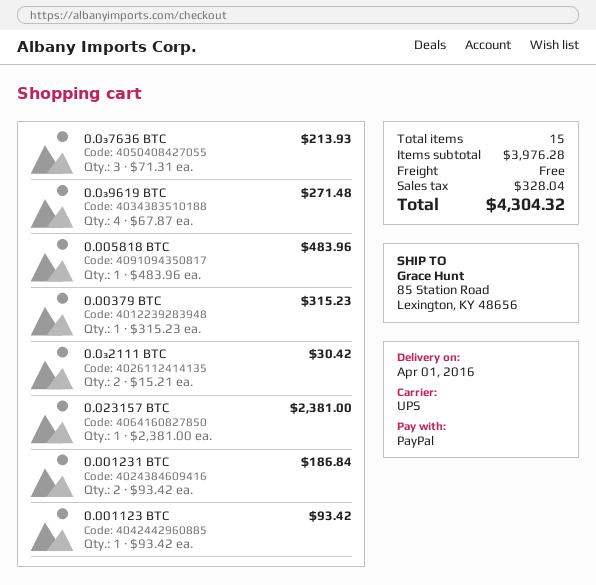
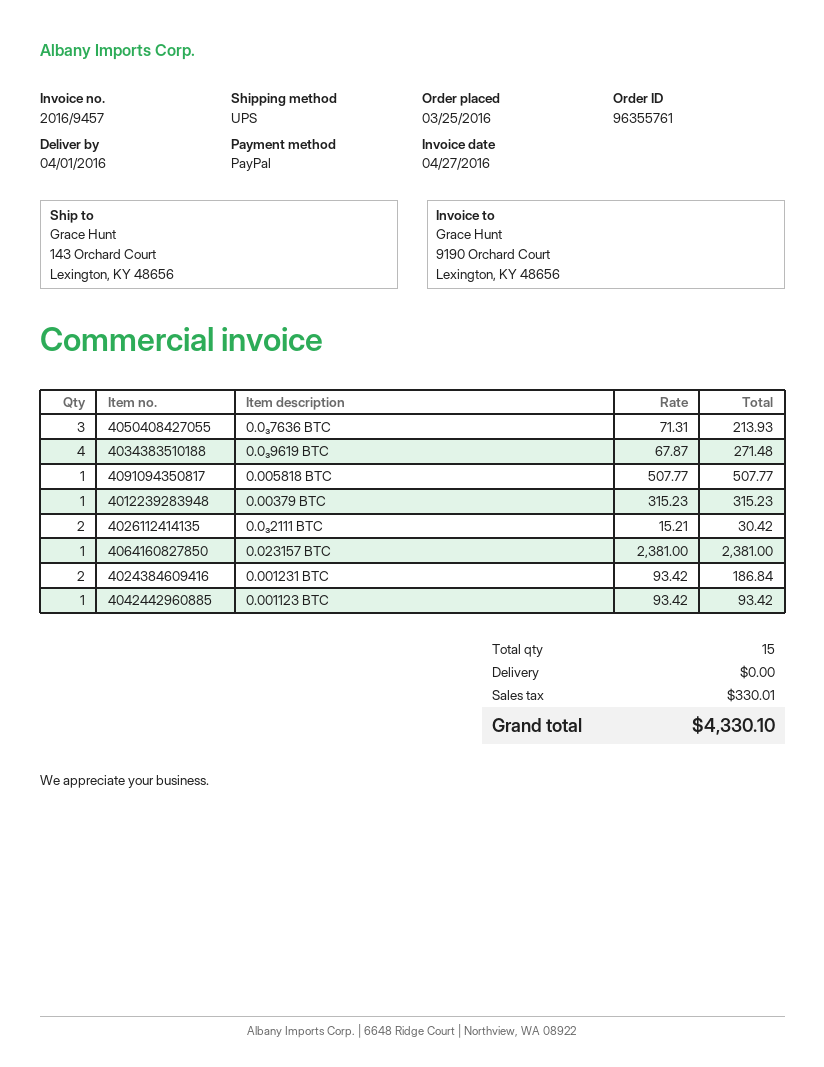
ship to: 85 Station Road, Lexington, KY 48656 -> 143 Orchard Court, Lexington, KY 48656
0.005818 BTC: 1 x 483.96 = 483.96 -> 1 x 507.77 = 507.77
tax: 328.04 -> 330.01
total: 4304.32 -> 4330.10

